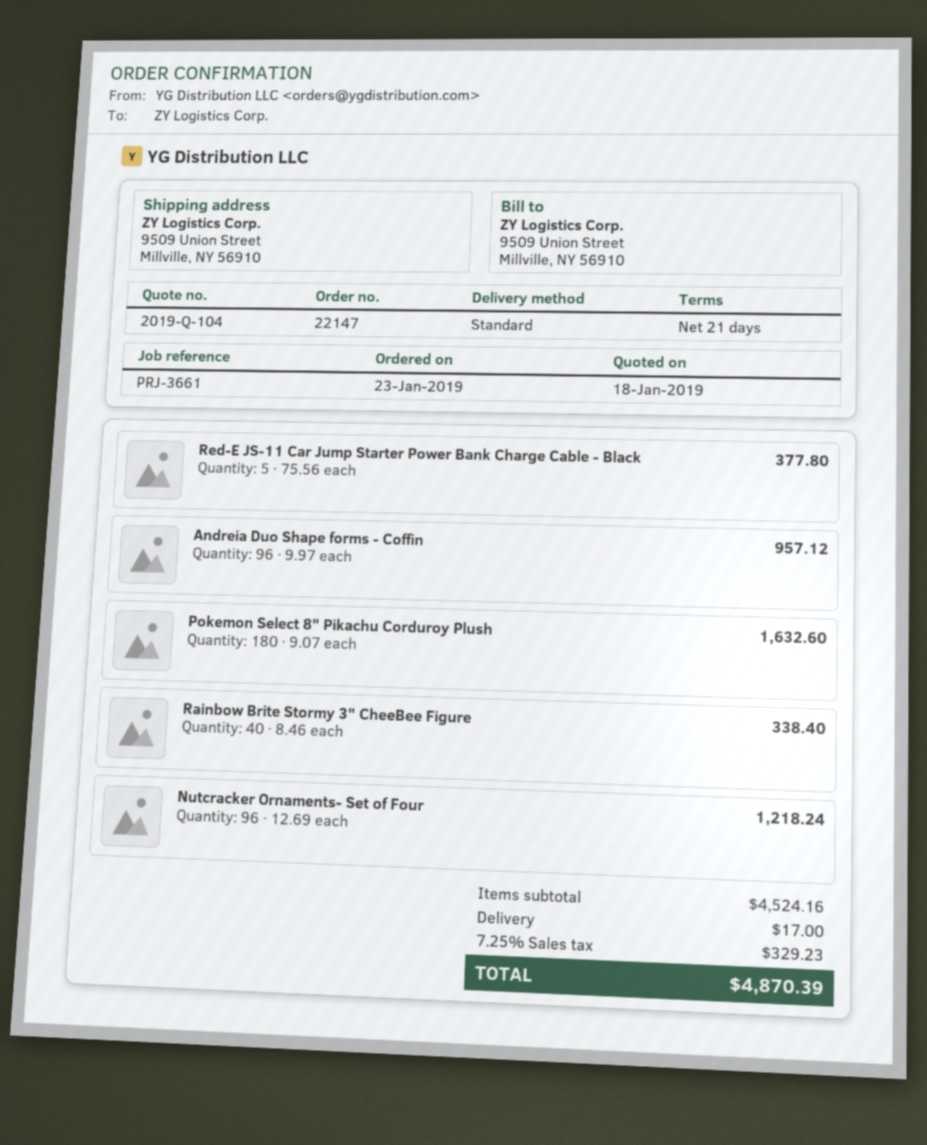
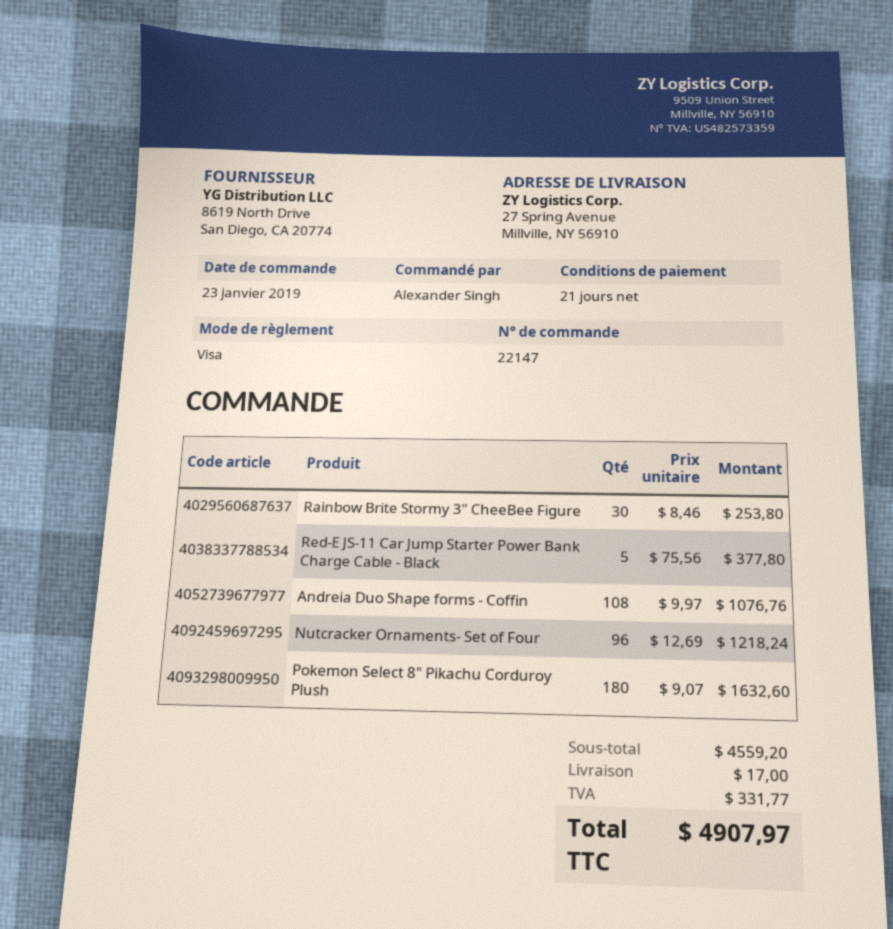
ship to: 9509 Union Street, Millville, NY 56910 -> 27 Spring Avenue, Millville, NY 56910
Andreia Duo Shape forms - Coffin: 96 x 9.97 = 957.12 -> 108 x 9.97 = 1076.76
Rainbow Brite Stormy 3" CheeBee Figure: 40 x 8.46 = 338.40 -> 30 x 8.46 = 253.80
subtotal: 4524.16 -> 4559.20
tax: 329.23 -> 331.77
total: 4870.39 -> 4907.97

